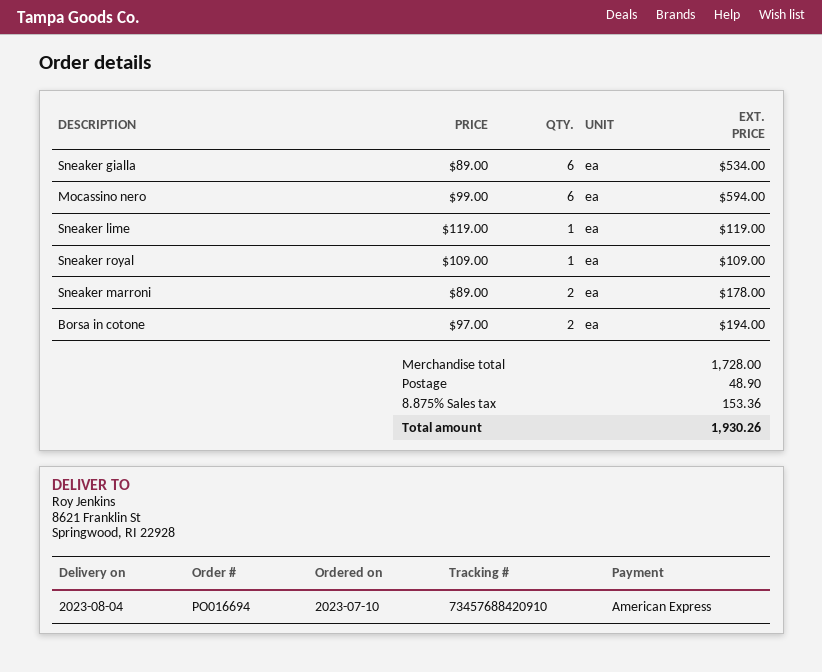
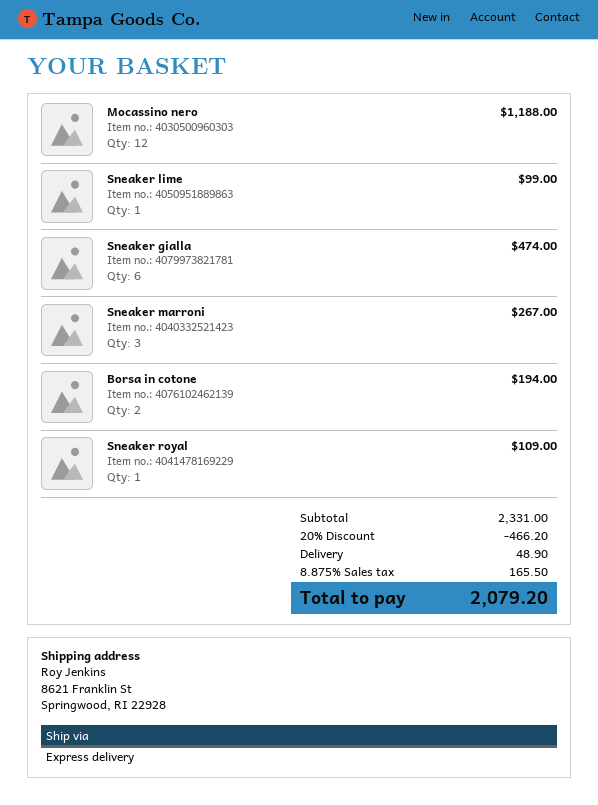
Sneaker gialla: 6 for 534.00 -> 6 for 474.00
Mocassino nero: 6 for 594.00 -> 12 for 1188.00
Sneaker lime: 1 for 119.00 -> 1 for 99.00
Sneaker marroni: 2 for 178.00 -> 3 for 267.00
subtotal: 1728.00 -> 2331.00
discount: none -> 20% = 466.20
tax: 8.875% = 153.36 -> 8.875% = 165.50
total: 1930.26 -> 2079.20

